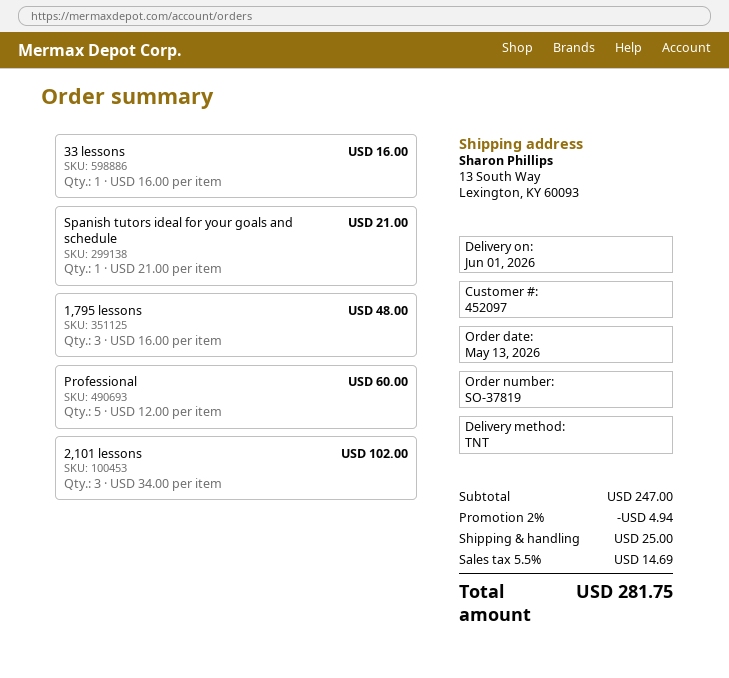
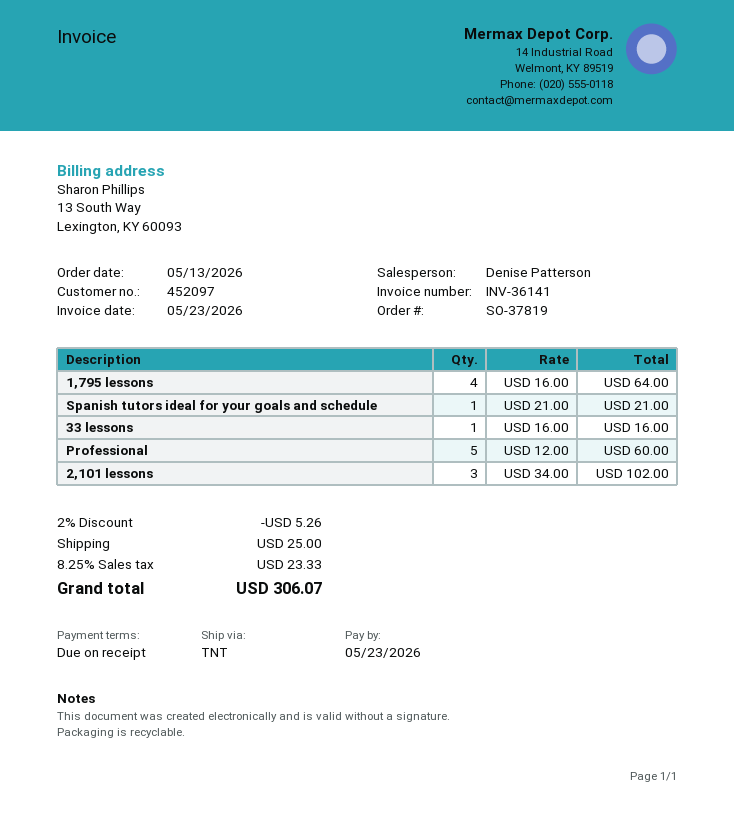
1,795 lessons: 3 x 16.00 = 48.00 -> 4 x 16.00 = 64.00
discount: 2% = 4.94 -> 2% = 5.26
tax: 5.5% = 14.69 -> 8.25% = 23.33
total: 281.75 -> 306.07

